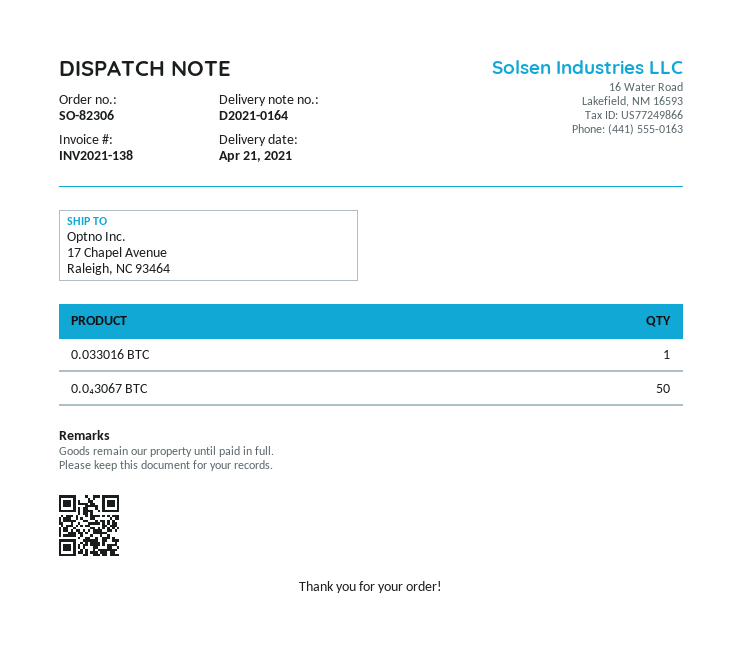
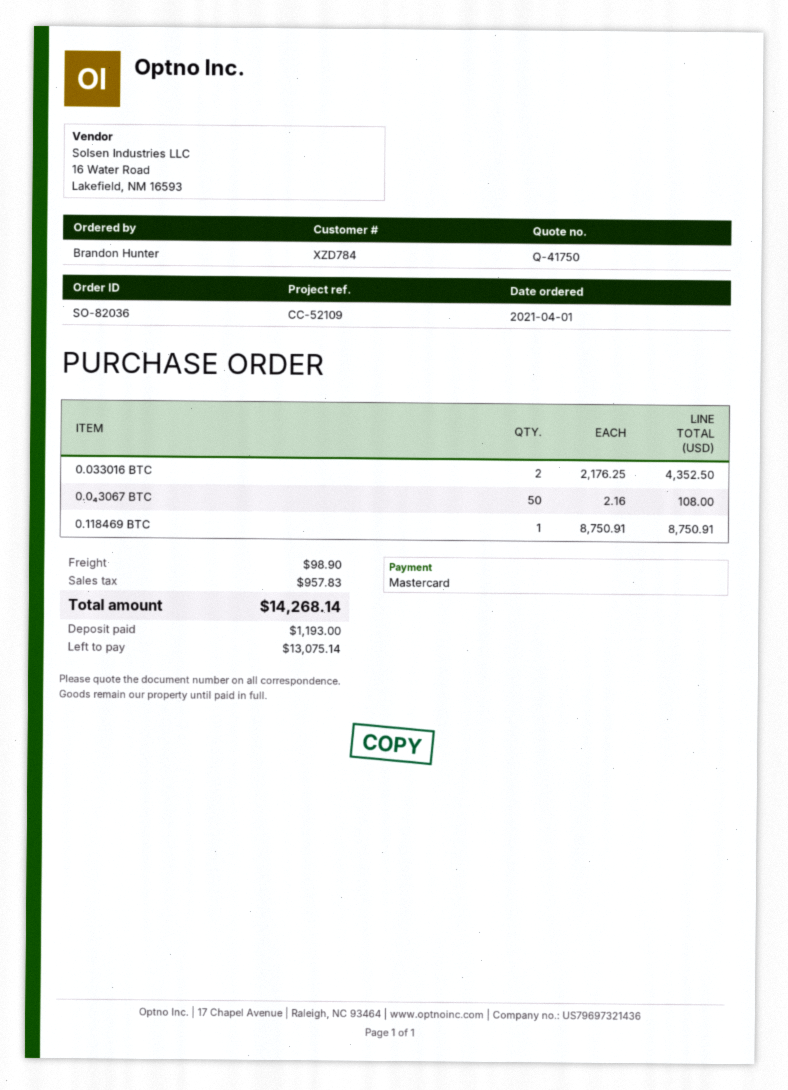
order number: SO-82306 -> SO-82036
0.033016 BTC: 1 -> 2
0.118469 BTC: none -> 1

